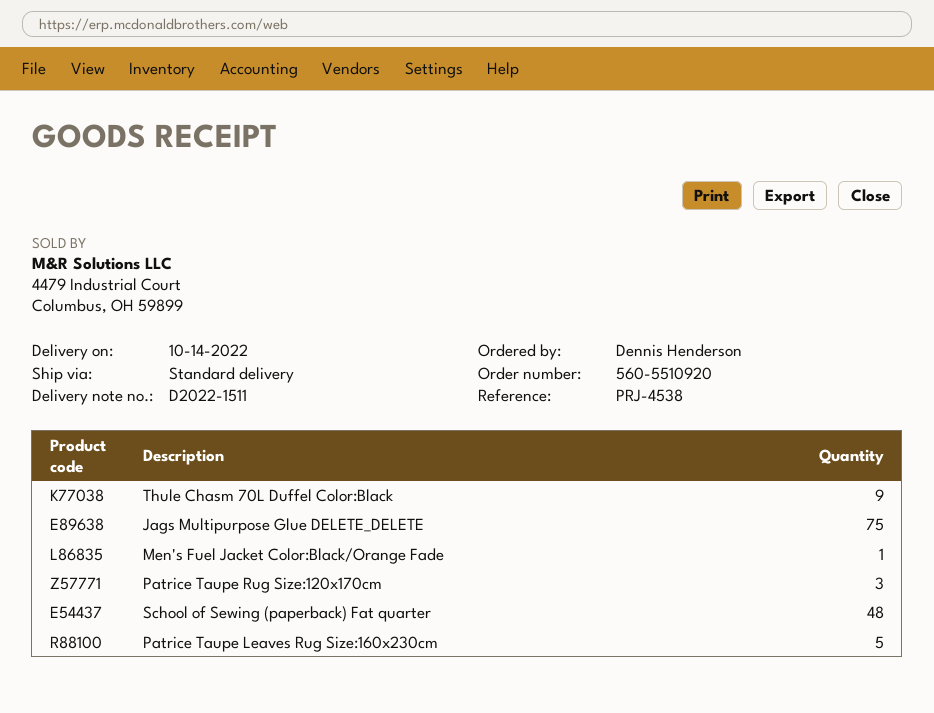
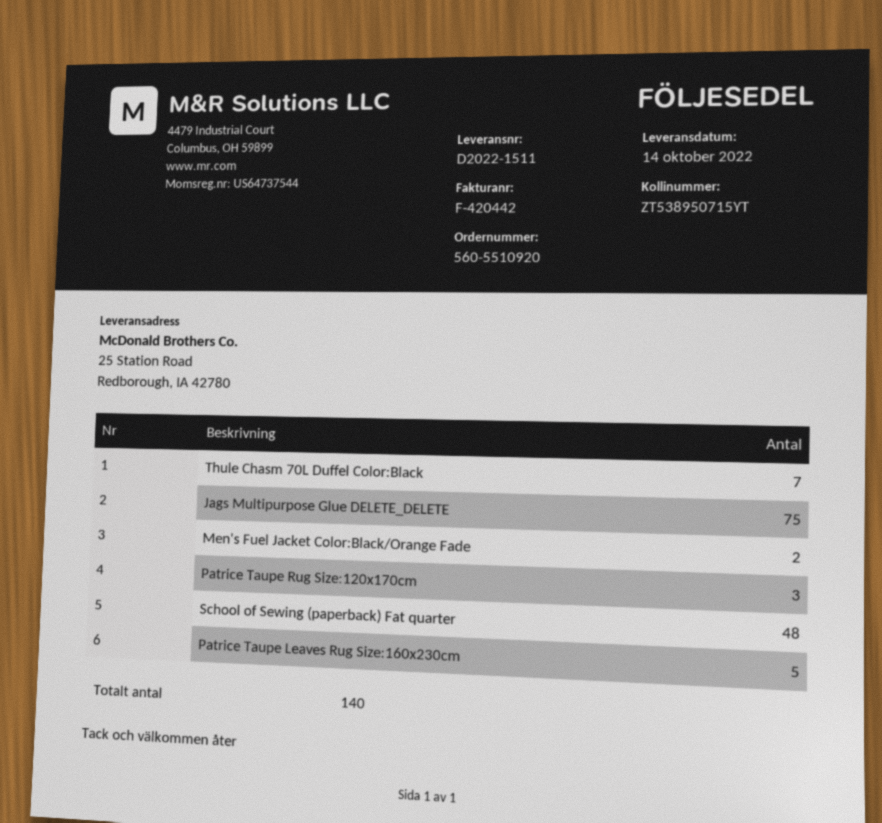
Thule Chasm 70L Duffel Color:Black: 9 -> 7
Men's Fuel Jacket Color:Black/Orange Fade: 1 -> 2

